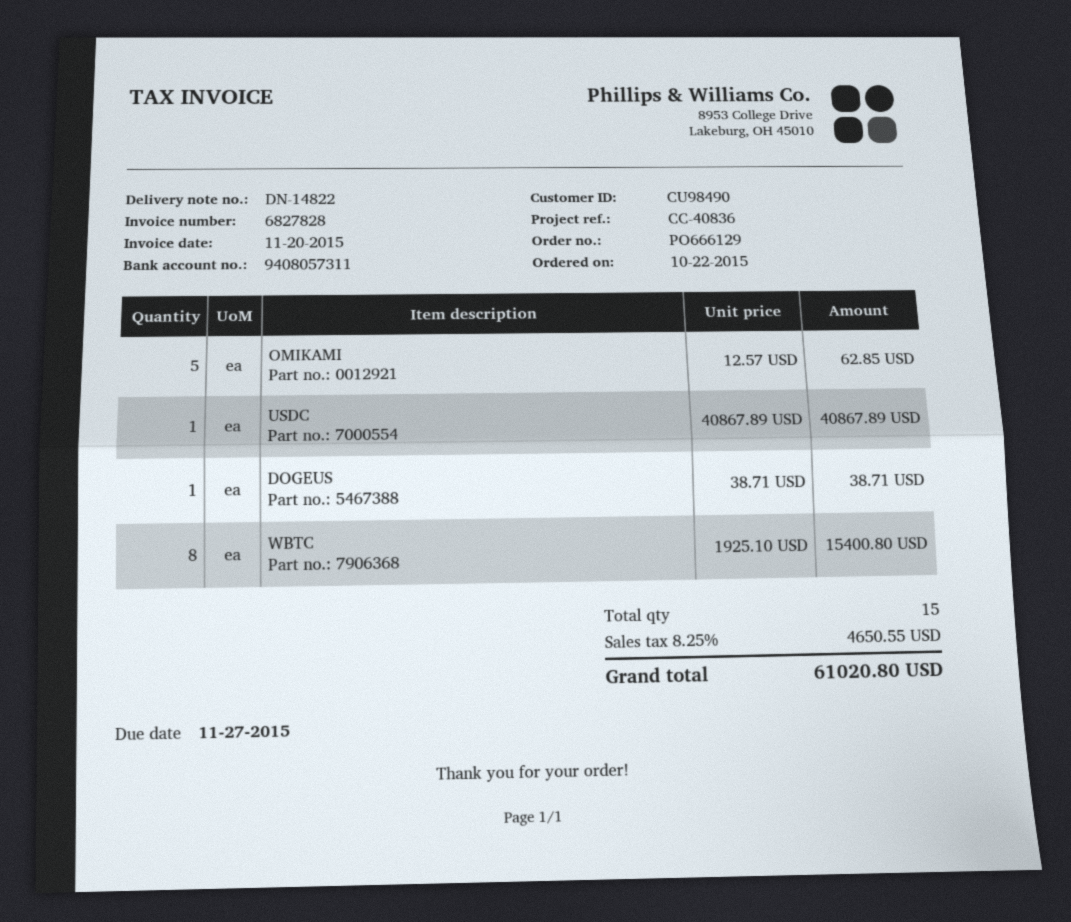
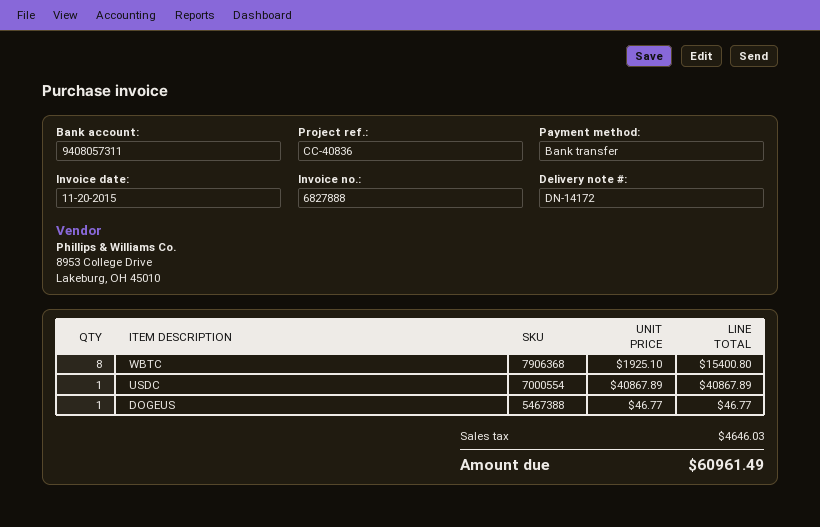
delivery note number: DN-14822 -> DN-14172
invoice number: 6827828 -> 6827888
OMIKAMI: 5 x 12.57 = 62.85 -> none
DOGEUS: 1 x 38.71 = 38.71 -> 1 x 46.77 = 46.77
tax: 4650.55 -> 4646.03
total: 61020.80 -> 60961.49

